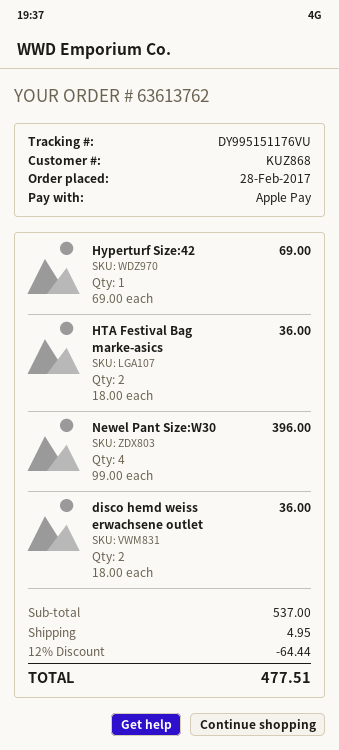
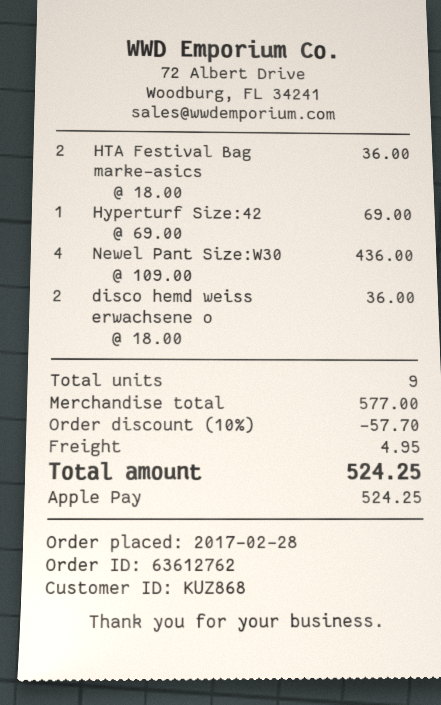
order number: 63613762 -> 63612762
Newel Pant Size:W30: 4 x 99.00 = 396.00 -> 4 x 109.00 = 436.00
subtotal: 537.00 -> 577.00
discount: 12% = 64.44 -> 10% = 57.70
total: 477.51 -> 524.25

